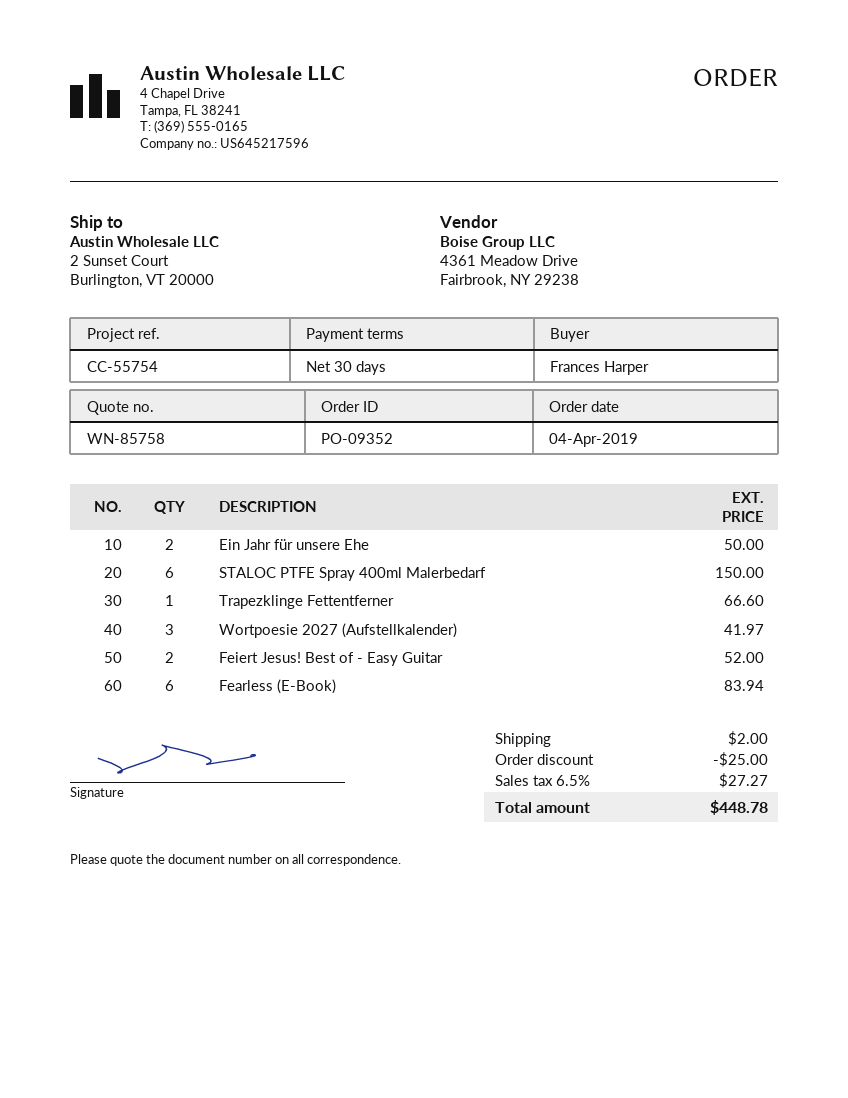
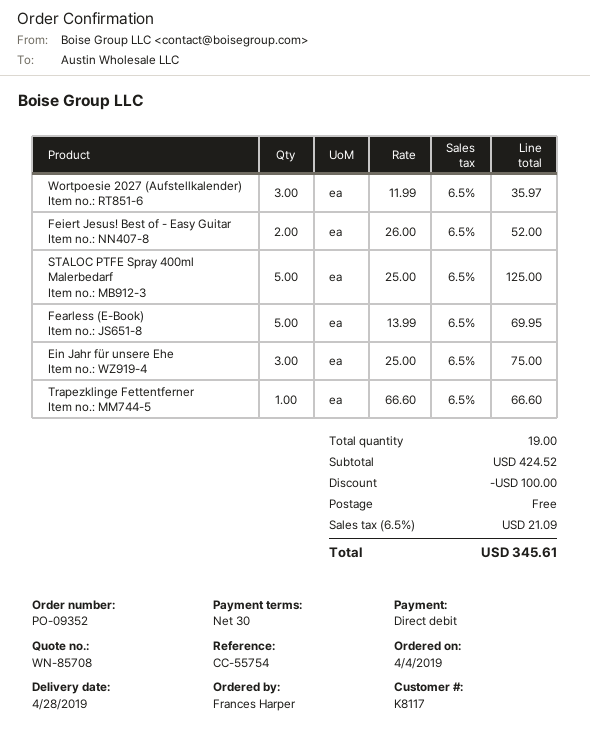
quote number: WN-85758 -> WN-85708
Ein Jahr für unsere Ehe: 2 for 50.00 -> 3 for 75.00
STALOC PTFE Spray 400ml Malerbedarf: 6 for 150.00 -> 5 for 125.00
Wortpoesie 2027 (Aufstellkalender): 3 for 41.97 -> 3 for 35.97
Fearless (E-Book): 6 for 83.94 -> 5 for 69.95
discount: 25.00 -> 100.00
shipping: 2.00 -> 0.00
tax: 6.5% = 27.27 -> 6.5% = 21.09
total: 448.78 -> 345.61

